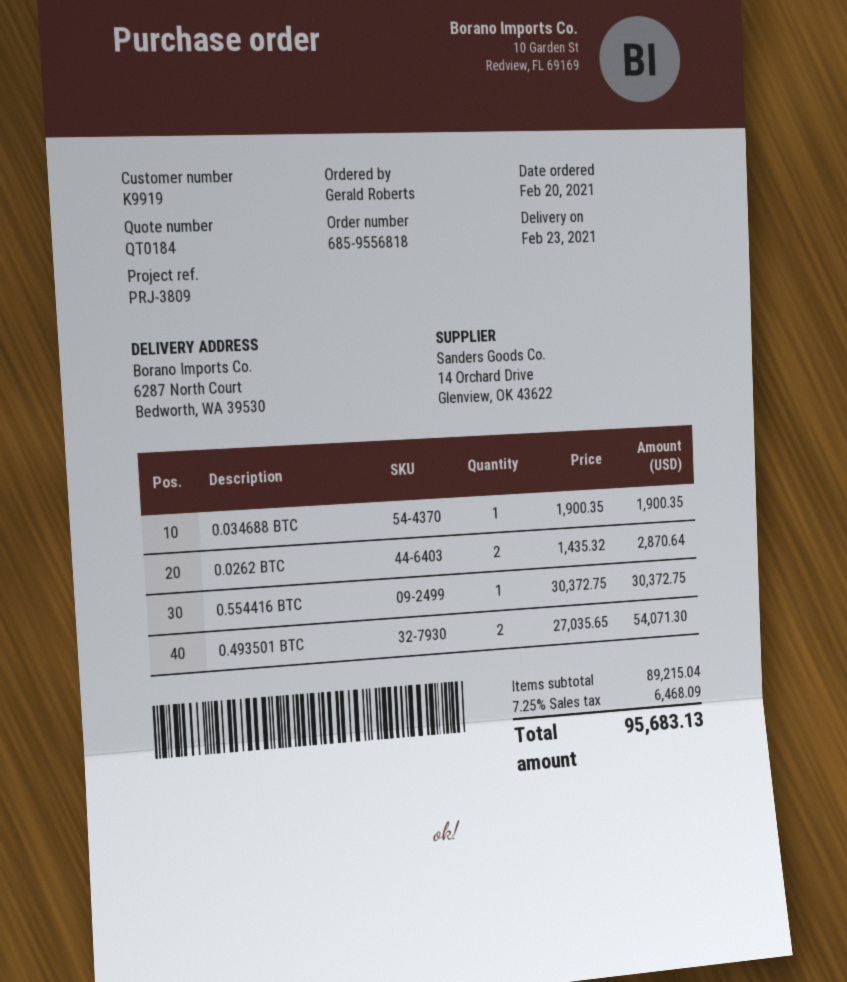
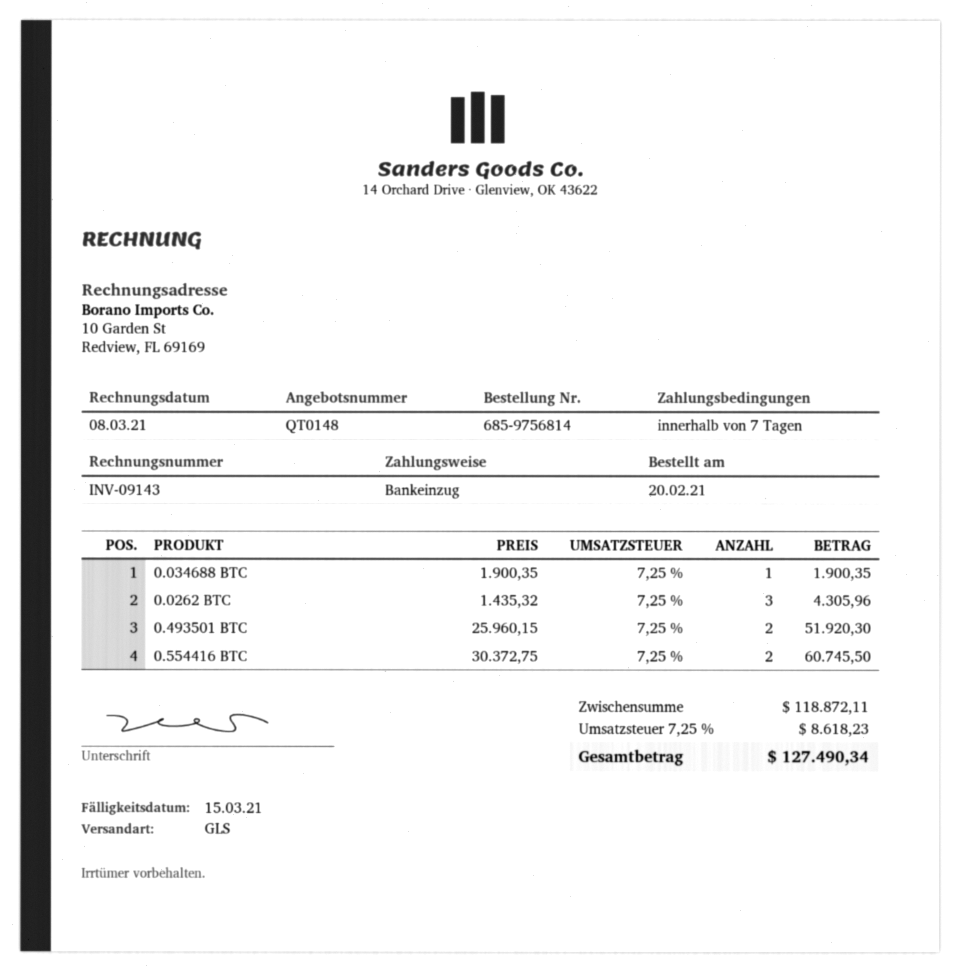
quote number: QT0184 -> QT0148
order number: 685-9556818 -> 685-9756814
0.0262 BTC: 2 x 1435.32 = 2870.64 -> 3 x 1435.32 = 4305.96
0.554416 BTC: 1 x 30372.75 = 30372.75 -> 2 x 30372.75 = 60745.50
0.493501 BTC: 2 x 27035.65 = 54071.30 -> 2 x 25960.15 = 51920.30
subtotal: 89215.04 -> 118872.11
tax: 7.25% = 6468.09 -> 7.25% = 8618.23
total: 95683.13 -> 127490.34

